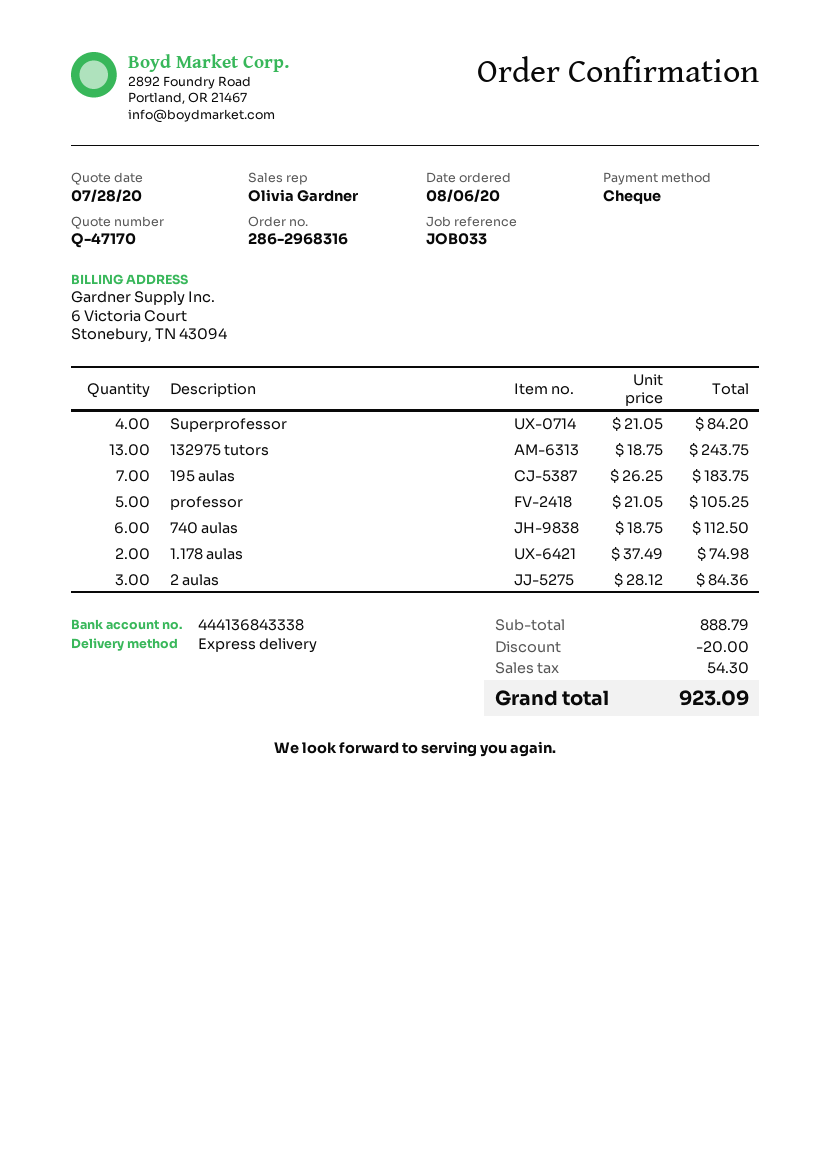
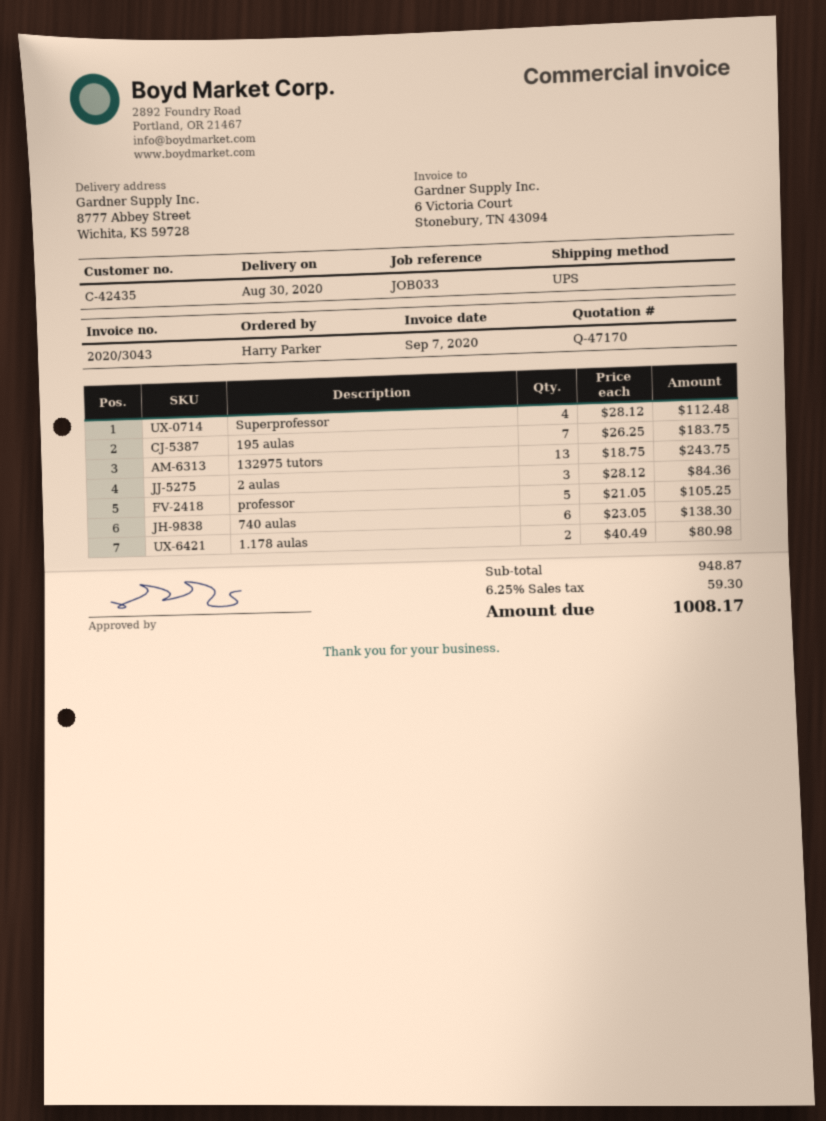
shipping method: express -> UPS
Superprofessor: 4 x 21.05 = 84.20 -> 4 x 28.12 = 112.48
740 aulas: 6 x 18.75 = 112.50 -> 6 x 23.05 = 138.30
1.178 aulas: 2 x 37.49 = 74.98 -> 2 x 40.49 = 80.98
subtotal: 888.79 -> 948.87
discount: 20.00 -> none
tax: 54.30 -> 59.30
total: 923.09 -> 1008.17

